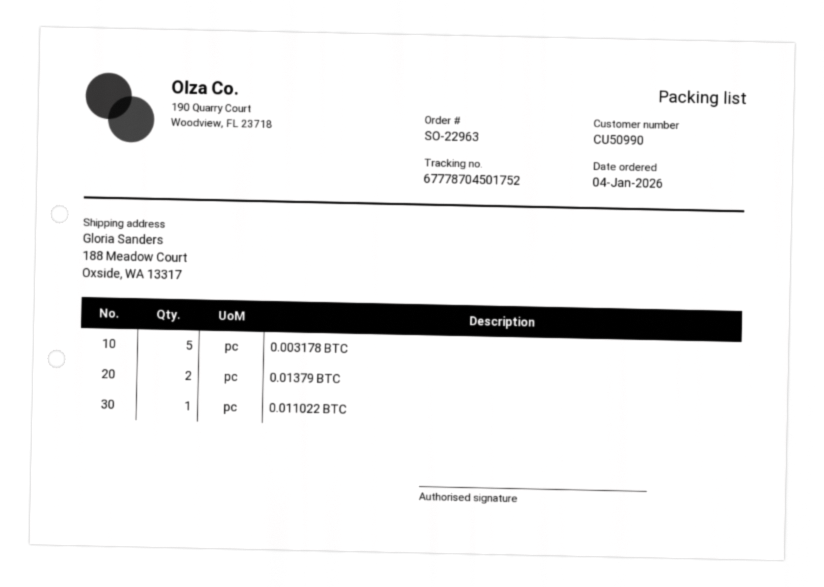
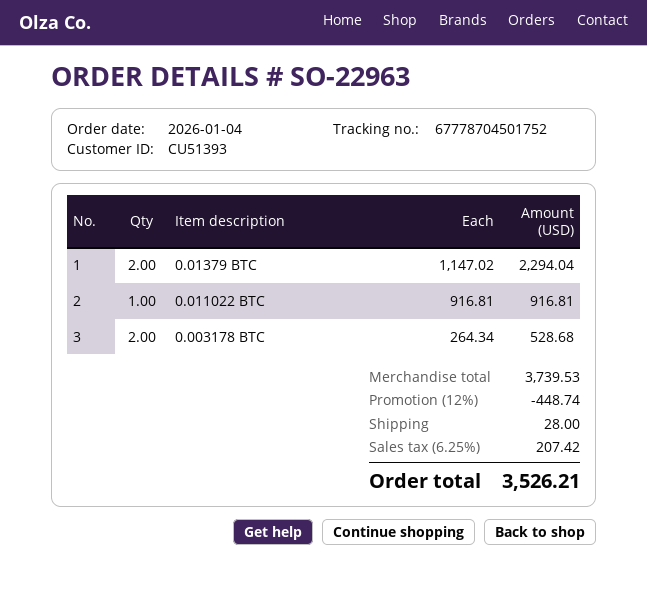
customer number: CU50990 -> CU51393
0.003178 BTC: 5 -> 2

